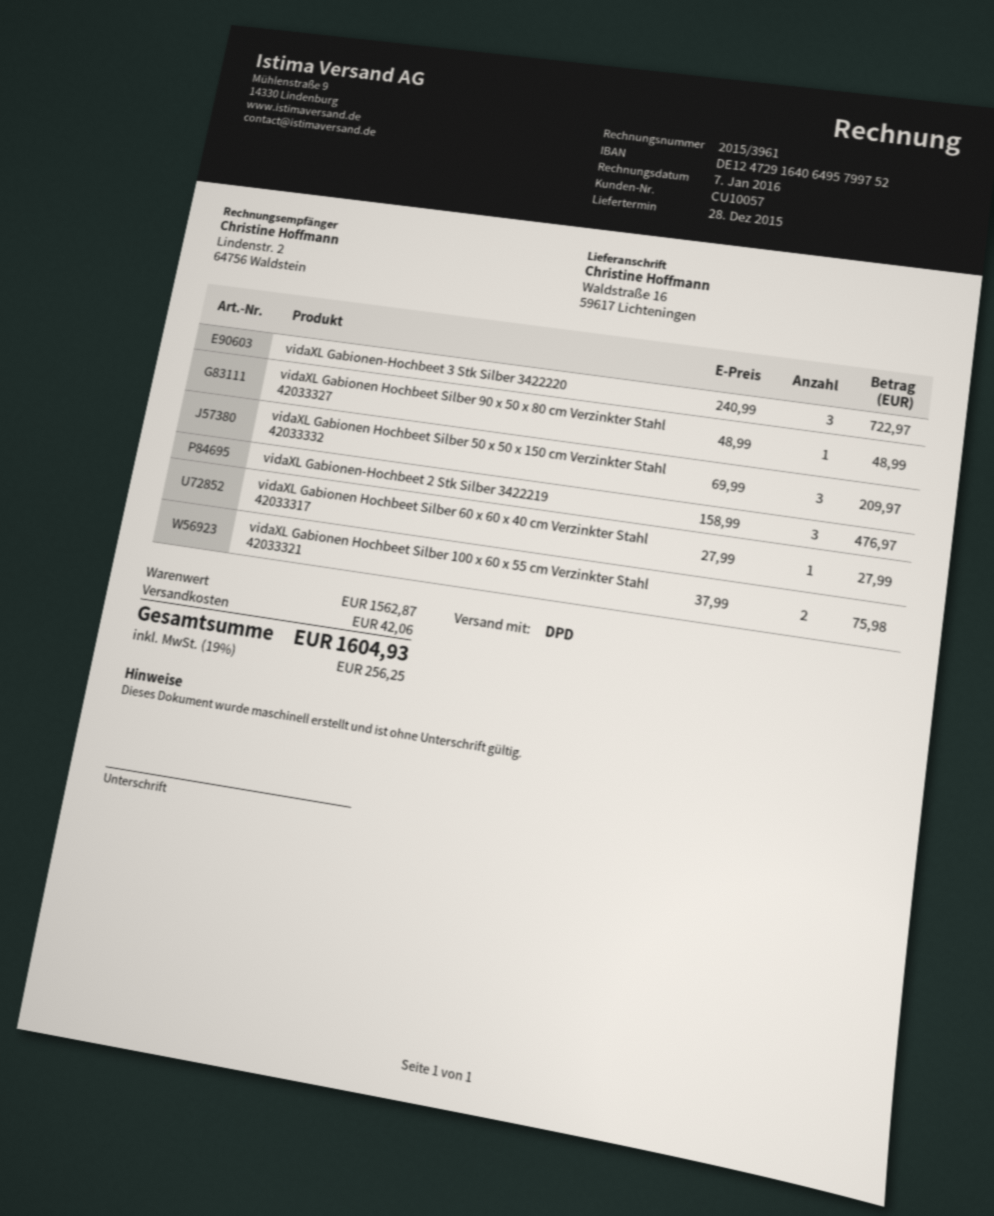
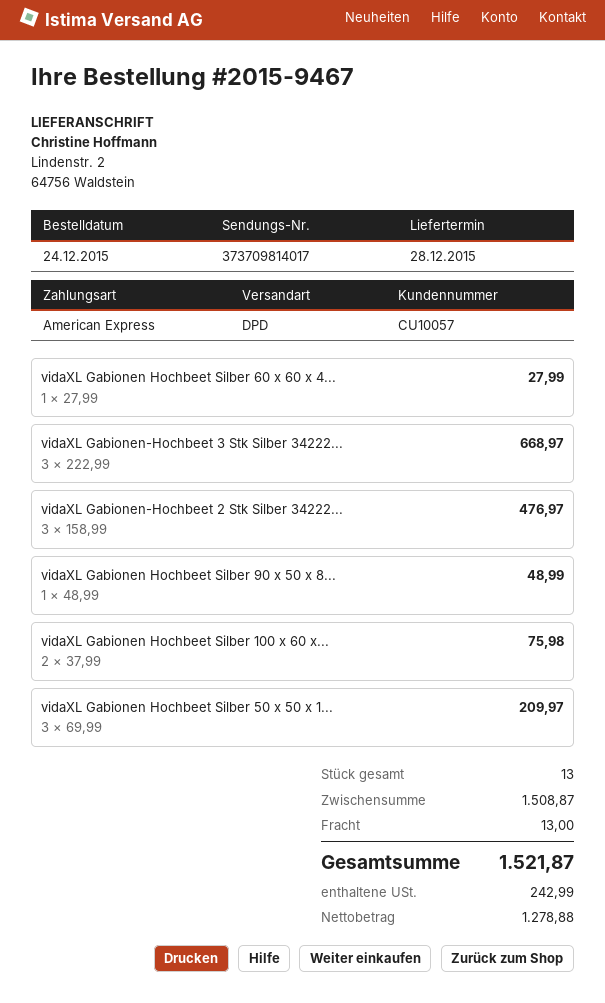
ship to: Waldstraße 16, 59617 Lichteningen -> Lindenstr. 2, 64756 Waldstein
vidaXL Gabionen-Hochbeet 3 Stk Silber 3422220: 3 x 240.99 = 722.97 -> 3 x 222.99 = 668.97
subtotal: 1562.87 -> 1508.87
shipping: 42.06 -> 13.00
tax: 256.25 -> 242.99
total: 1604.93 -> 1521.87

